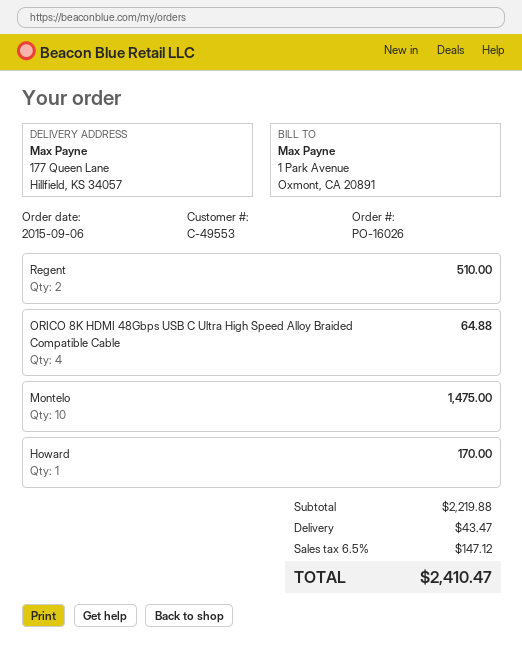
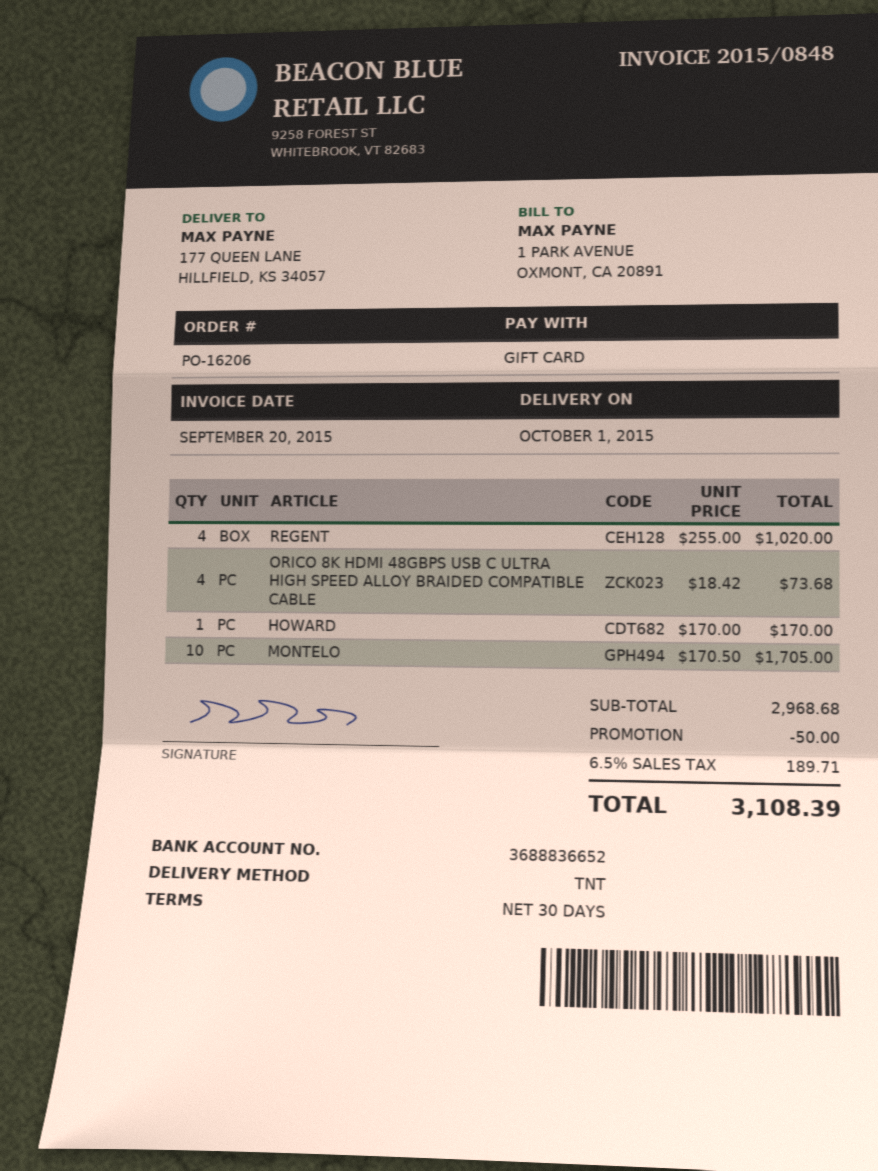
order number: PO-16026 -> PO-16206
Regent: 2 for 510.00 -> 4 for 1020.00
ORICO 8K HDMI 48Gbps USB C Ultra High Speed Alloy Braided Compatible Cable: 4 for 64.88 -> 4 for 73.68
Montelo: 10 for 1475.00 -> 10 for 1705.00
subtotal: 2219.88 -> 2968.68
discount: none -> 50.00
shipping: 43.47 -> none
tax: 6.5% = 147.12 -> 6.5% = 189.71
total: 2410.47 -> 3108.39

